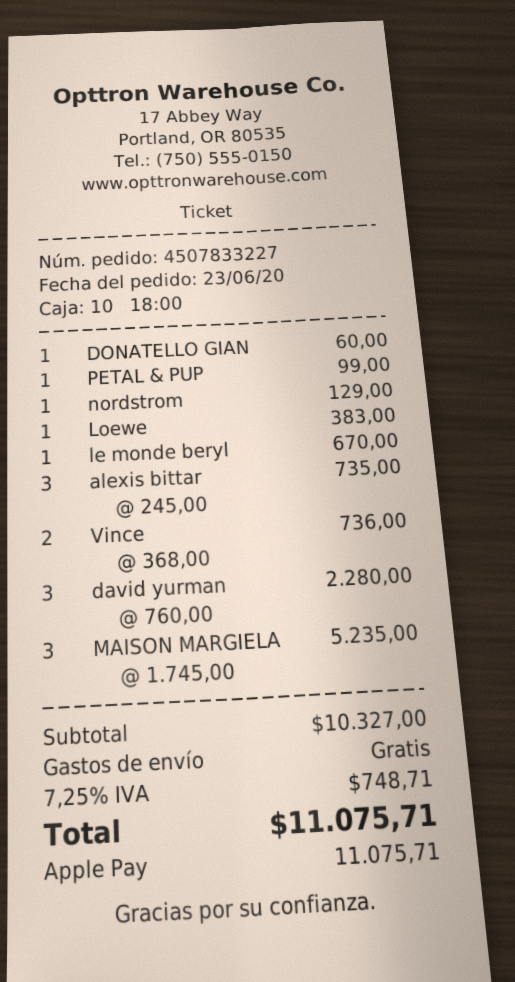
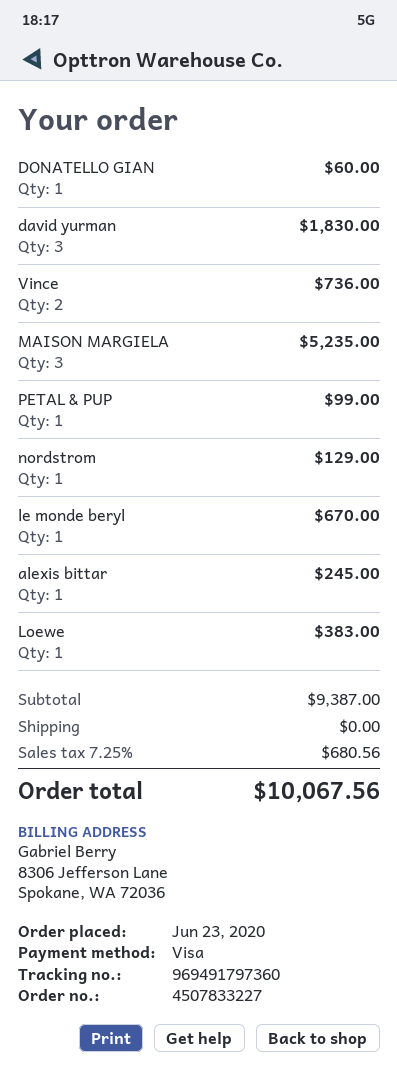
payment method: Apple Pay -> Visa
alexis bittar: 3 for 735.00 -> 1 for 245.00
david yurman: 3 for 2280.00 -> 3 for 1830.00
subtotal: 10327.00 -> 9387.00
tax: 7.25% = 748.71 -> 7.25% = 680.56
total: 11075.71 -> 10067.56

